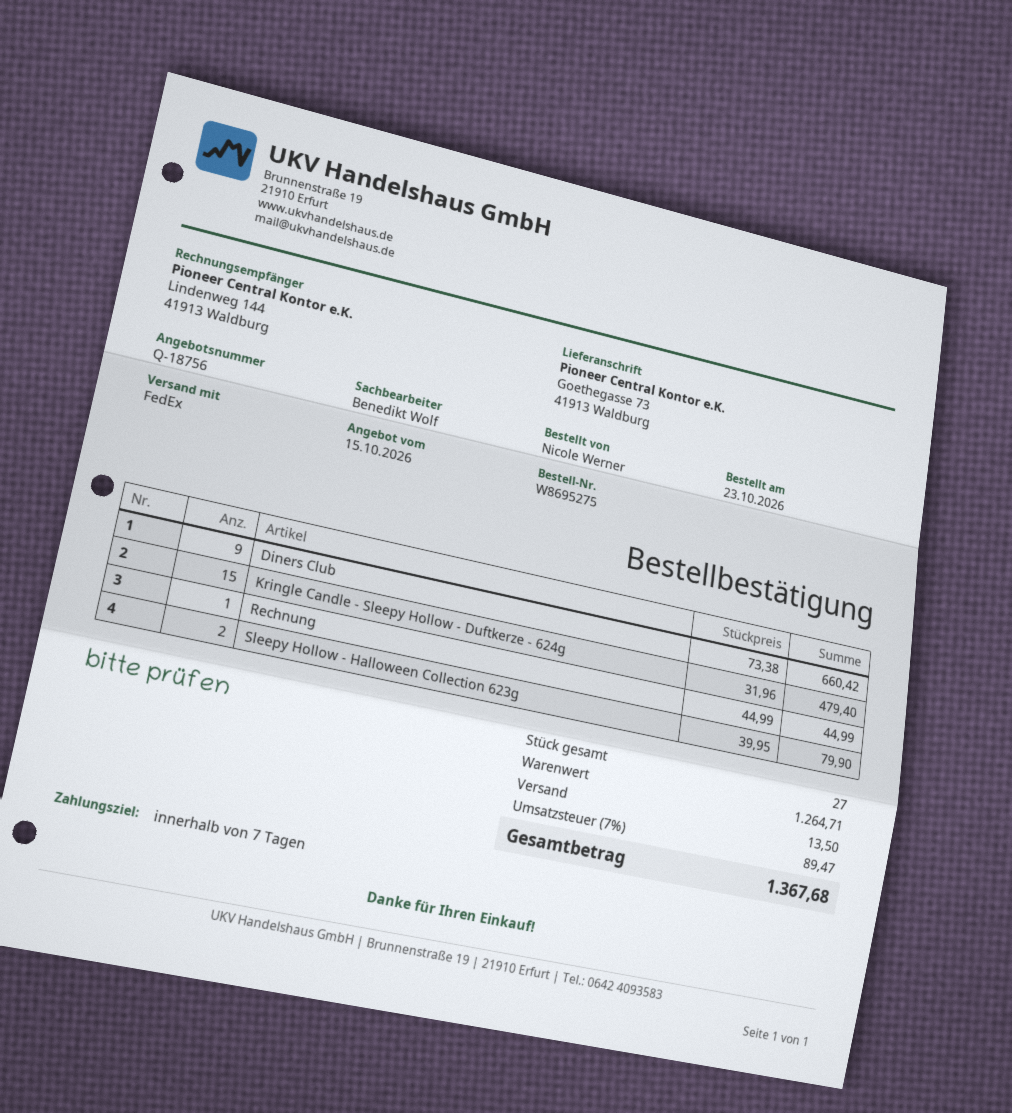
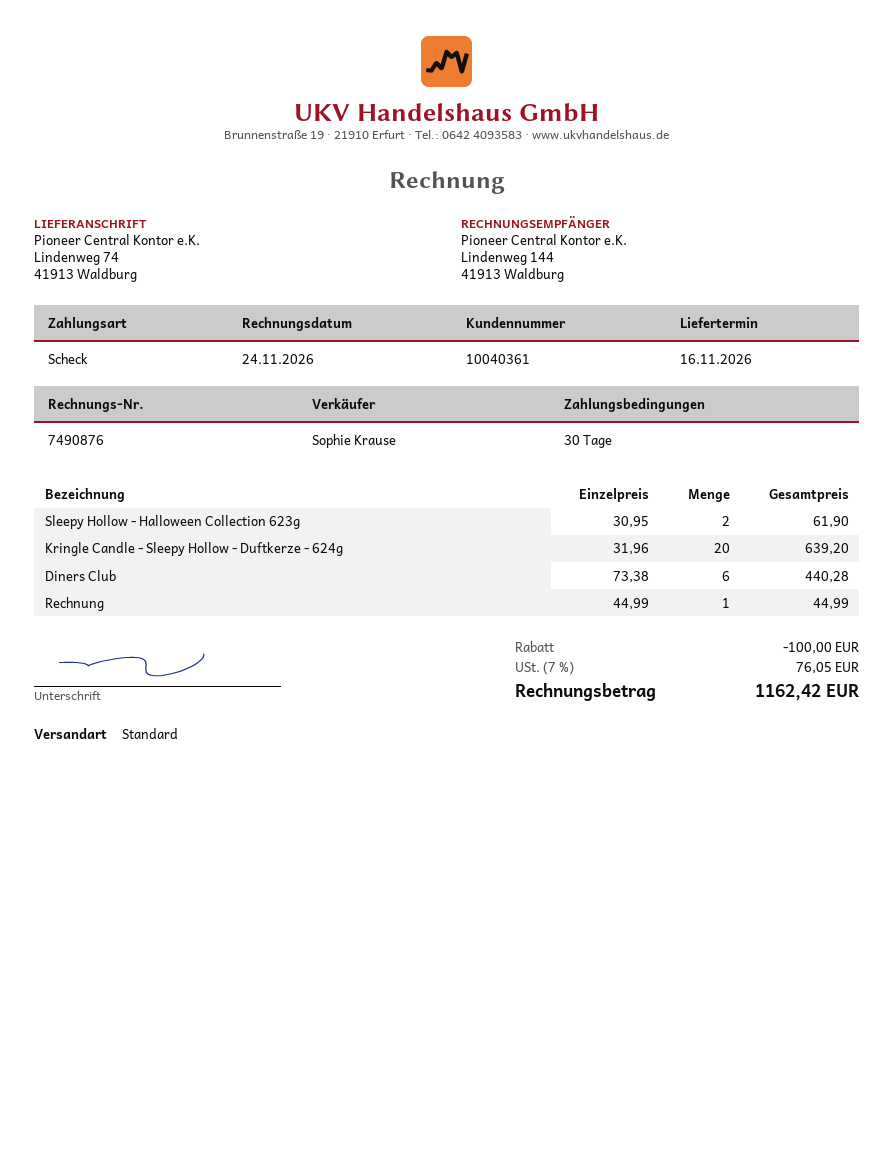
payment terms: 7 days -> 30 days
sales rep: Benedikt Wolf -> Sophie Krause
shipping method: FedEx -> standard
ship to: Goethegasse 73, 41913 Waldburg -> Lindenweg 74, 41913 Waldburg
Diners Club: 9 x 73.38 = 660.42 -> 6 x 73.38 = 440.28
Kringle Candle - Sleepy Hollow - Duftkerze - 624g: 15 x 31.96 = 479.40 -> 20 x 31.96 = 639.20
Sleepy Hollow - Halloween Collection 623g: 2 x 39.95 = 79.90 -> 2 x 30.95 = 61.90
discount: none -> 100.00
shipping: 13.50 -> none
tax: 7% = 89.47 -> 7% = 76.05
total: 1367.68 -> 1162.42

